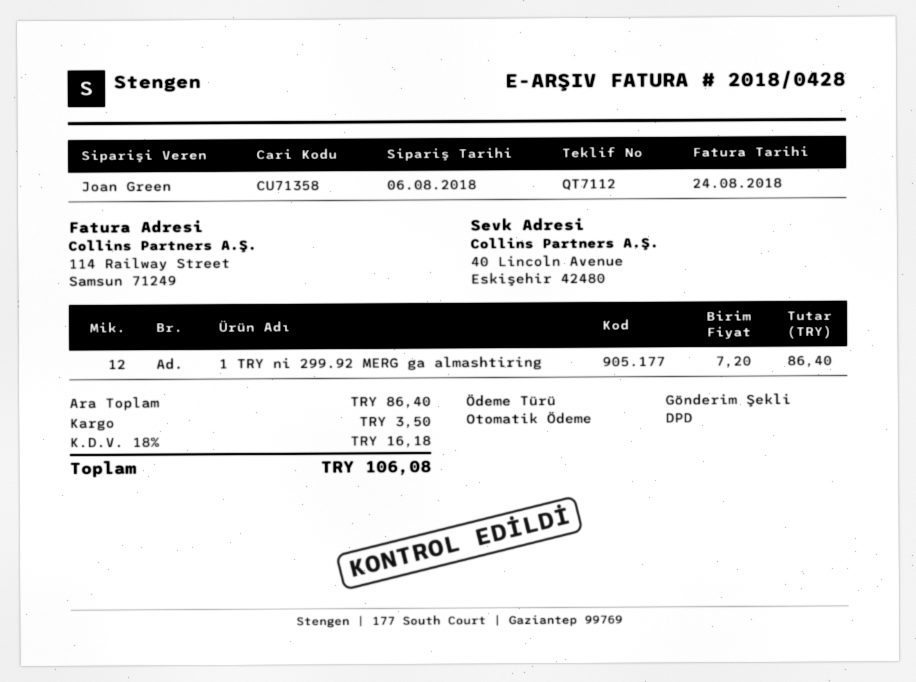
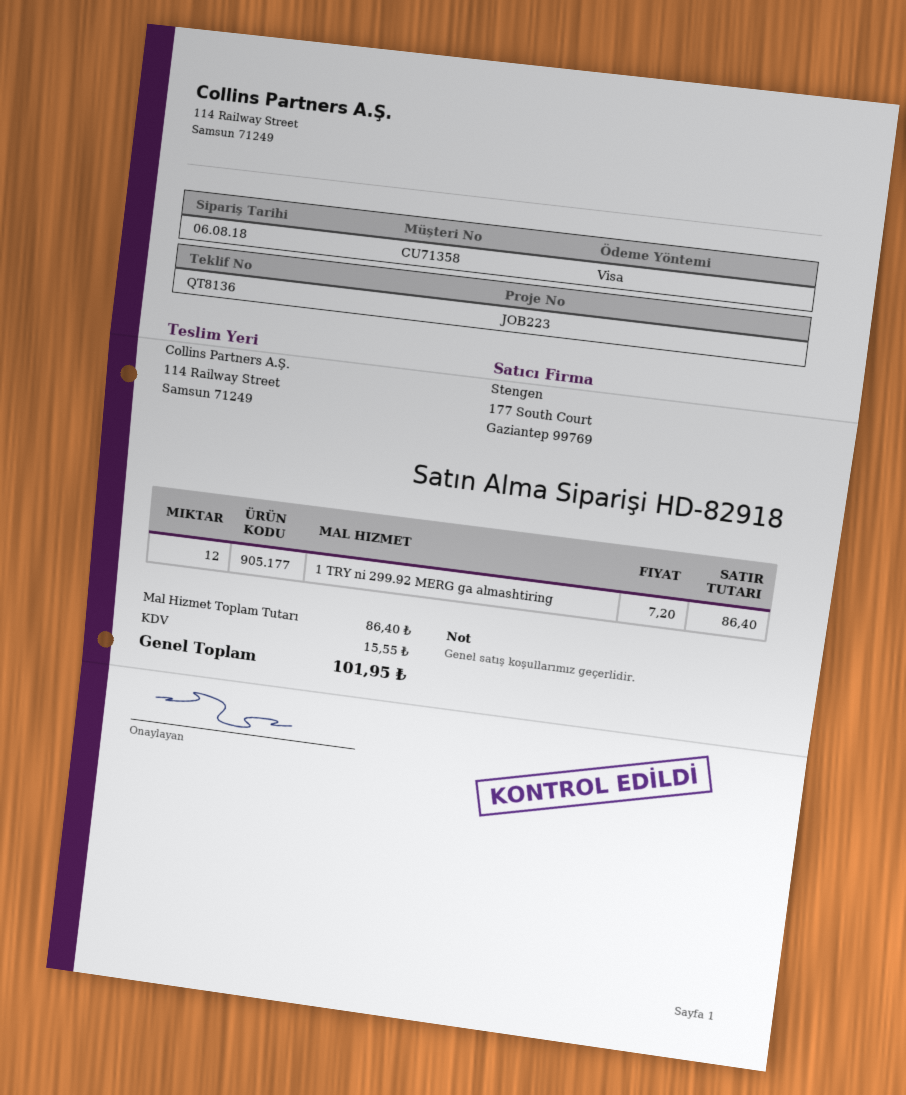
quote number: QT7112 -> QT8136
payment method: direct debit -> Visa
ship to: 40 Lincoln Avenue, Eskişehir 42480 -> 114 Railway Street, Samsun 71249
shipping: 3.50 -> none
tax: 16.18 -> 15.55
total: 106.08 -> 101.95

